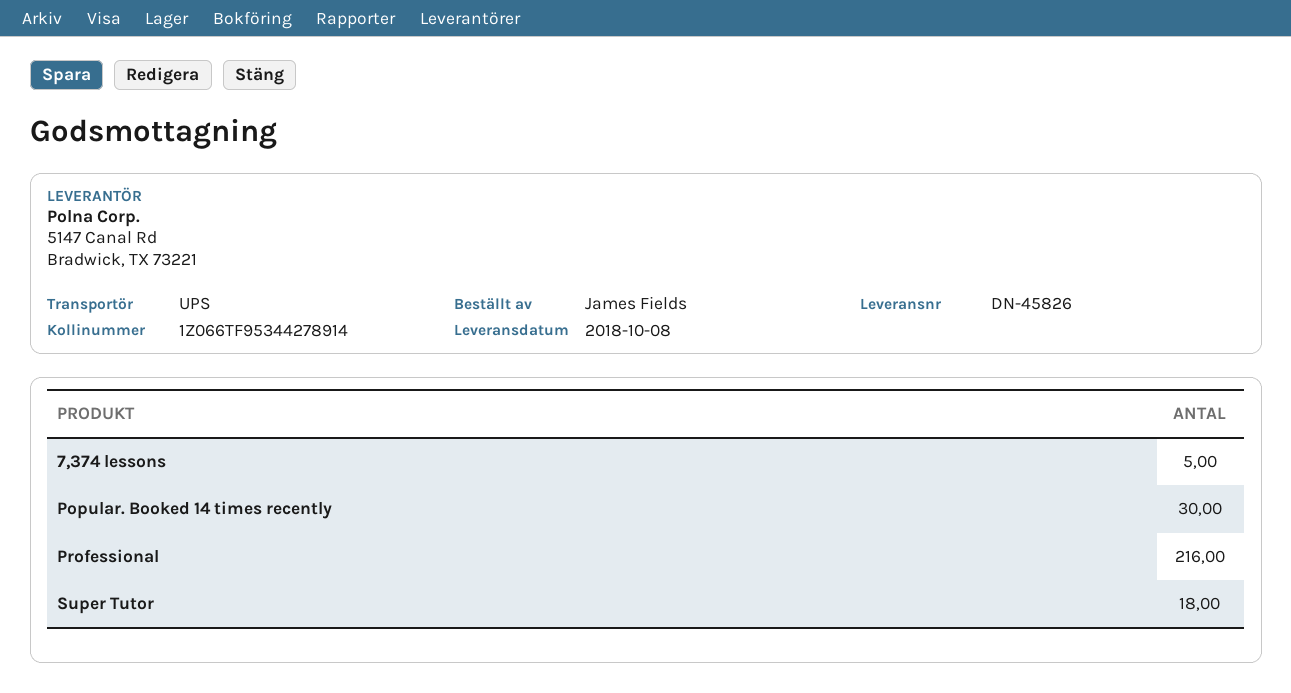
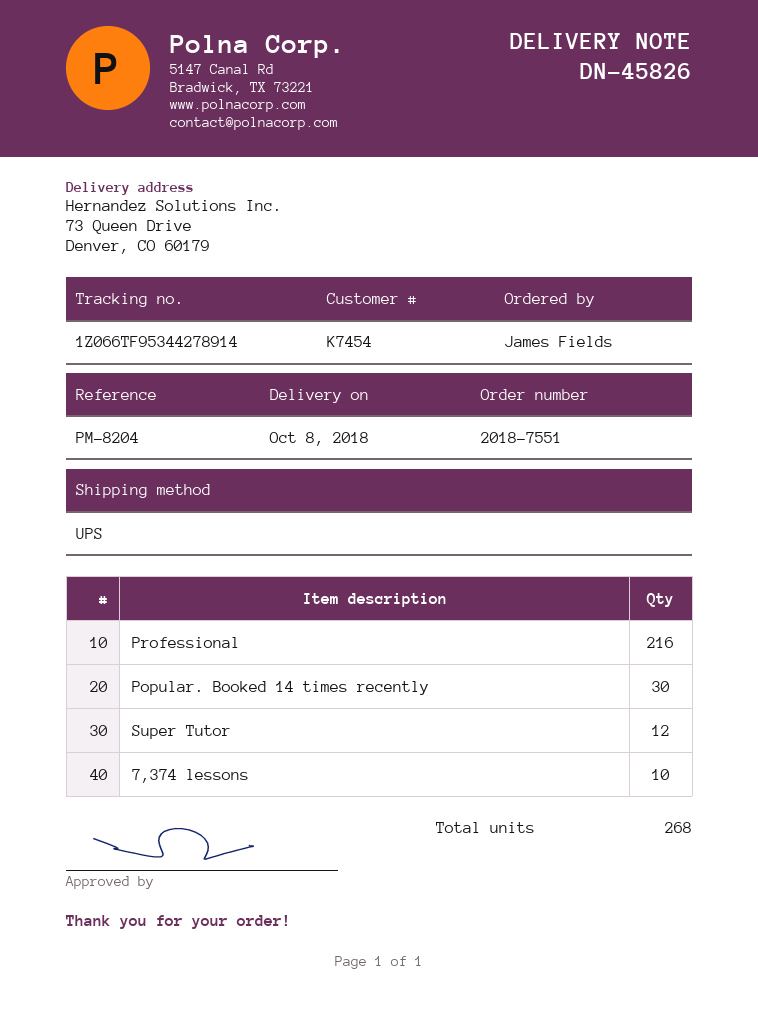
7,374 lessons: 5 -> 10
Super Tutor: 18 -> 12

